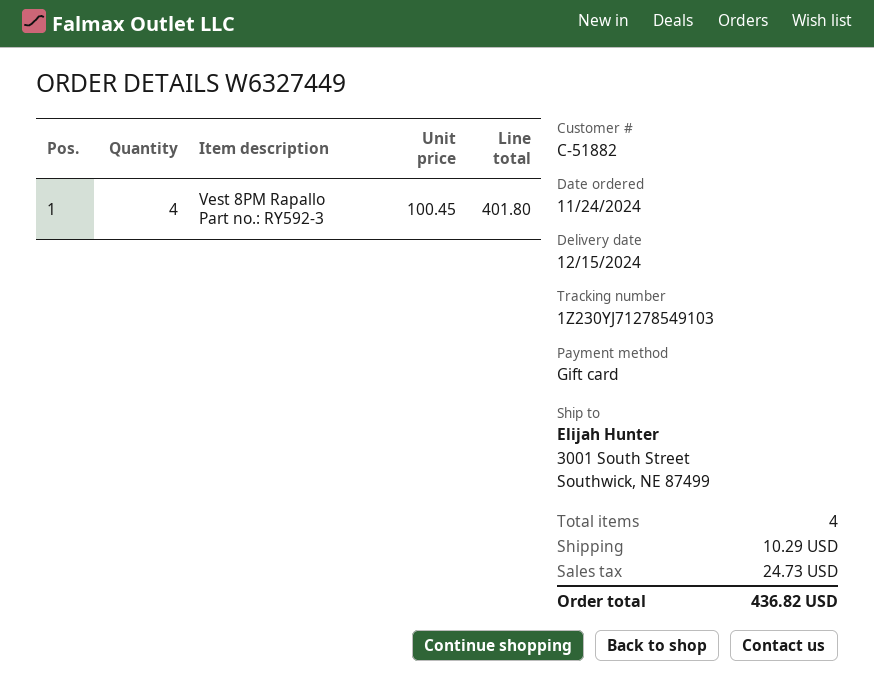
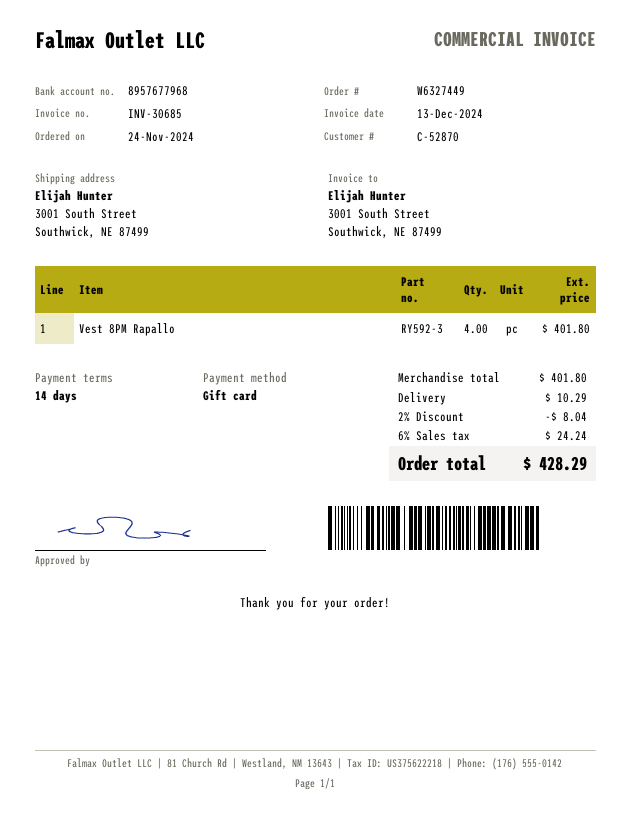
customer number: C-51882 -> C-52870
discount: none -> 2% = 8.04
tax: 24.73 -> 24.24
total: 436.82 -> 428.29

